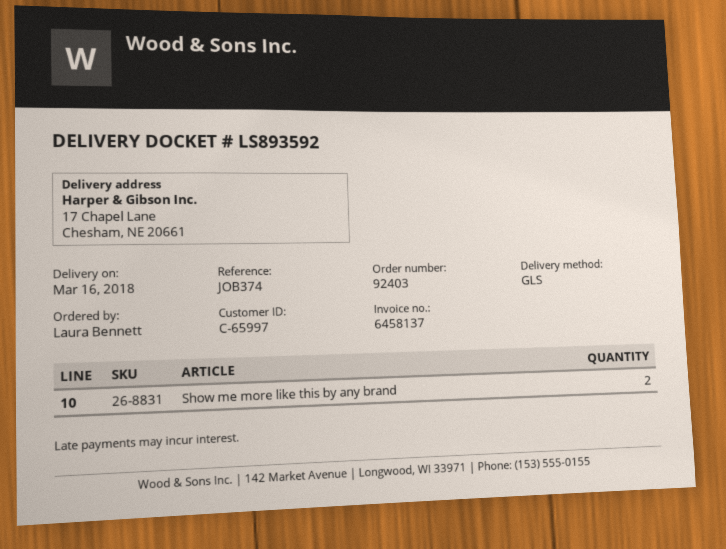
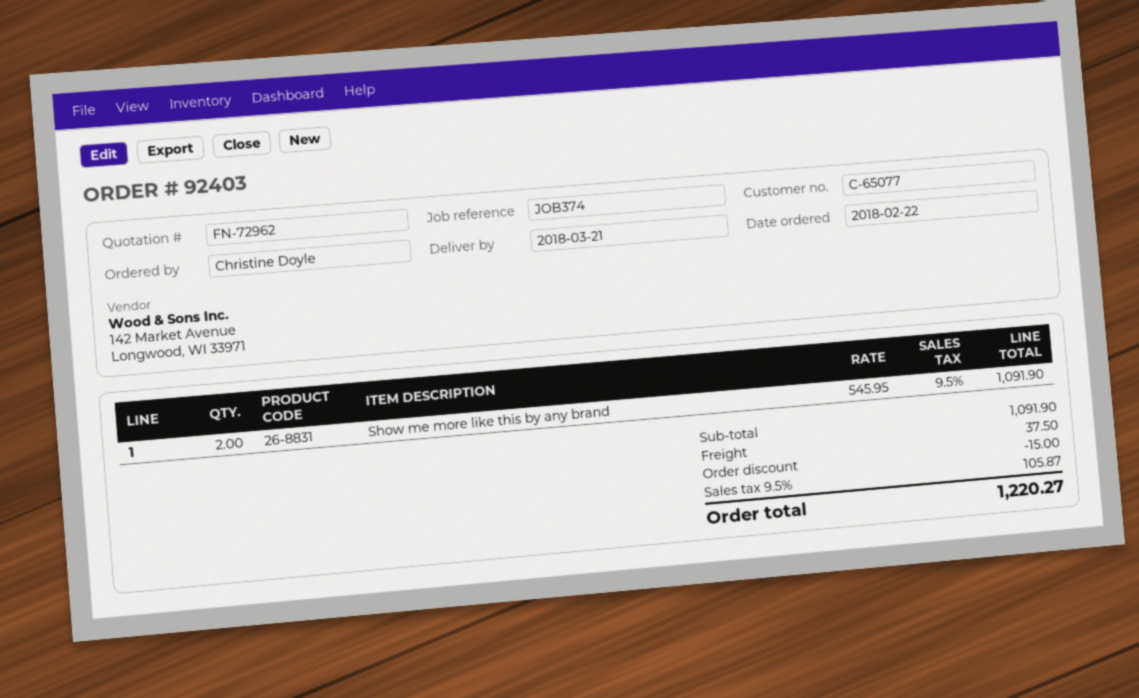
delivery date: 2018-03-16 -> 2018-03-21
customer number: C-65997 -> C-65077
ordered by: Laura Bennett -> Christine Doyle

